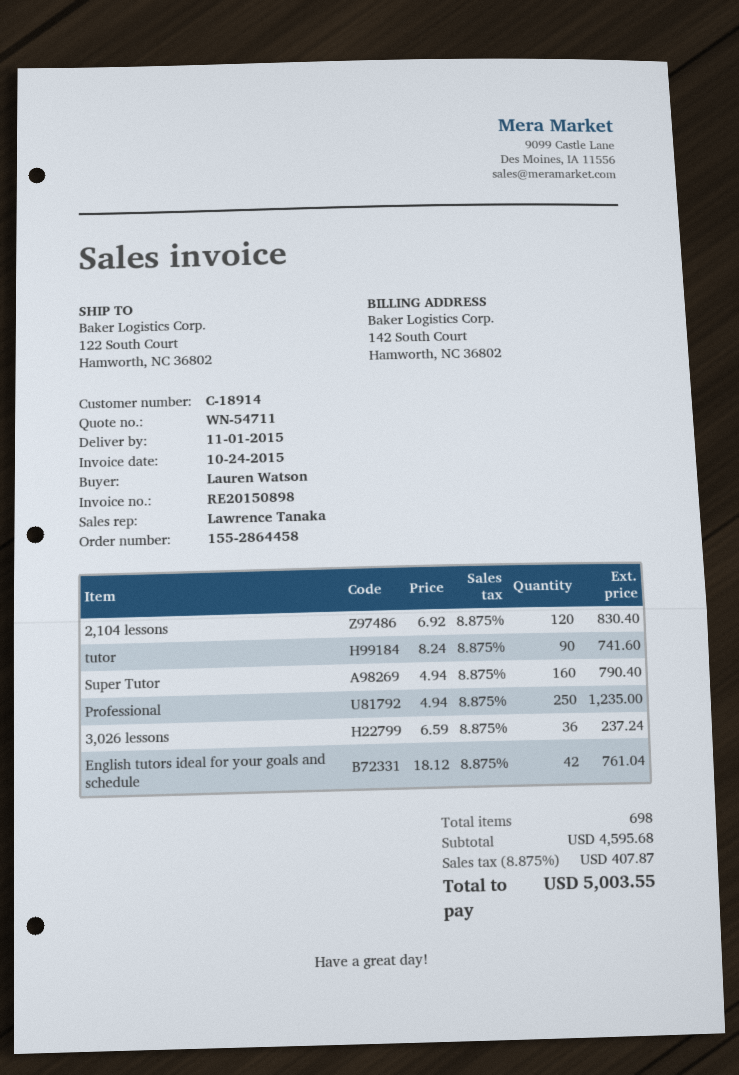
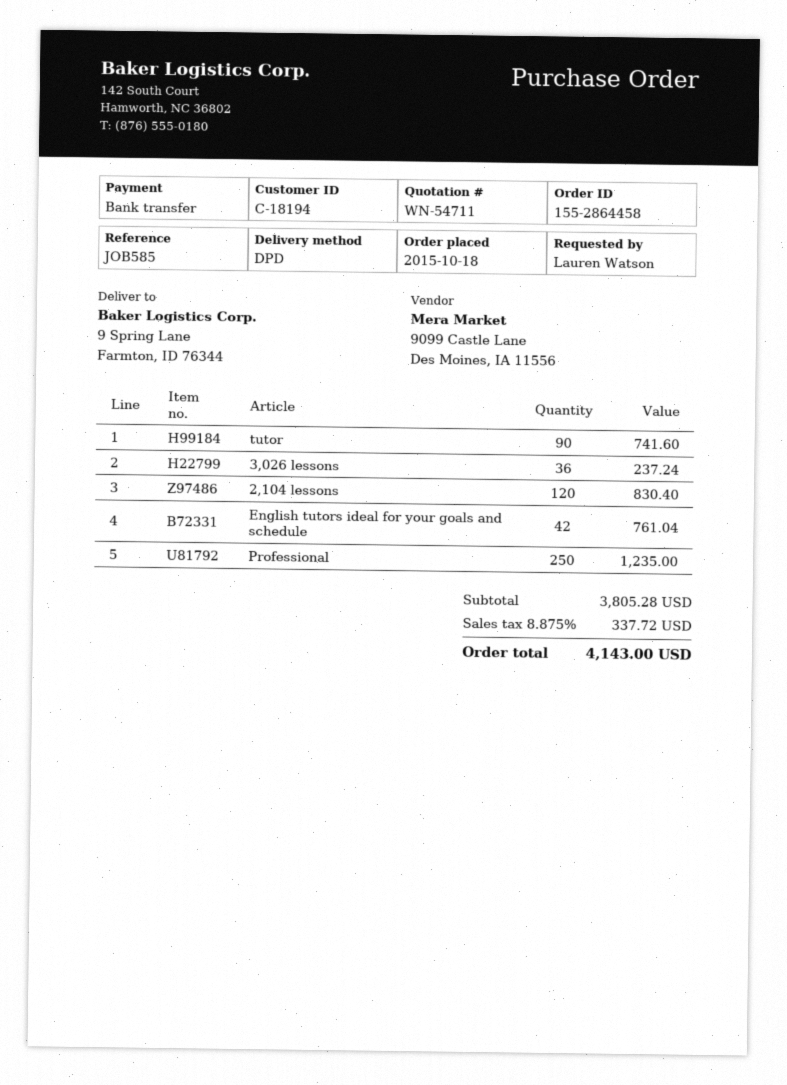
customer number: C-18914 -> C-18194
ship to: 122 South Court, Hamworth, NC 36802 -> 9 Spring Lane, Farmton, ID 76344
Super Tutor: 160 for 790.40 -> none
subtotal: 4595.68 -> 3805.28
tax: 8.875% = 407.87 -> 8.875% = 337.72
total: 5003.55 -> 4143.00

